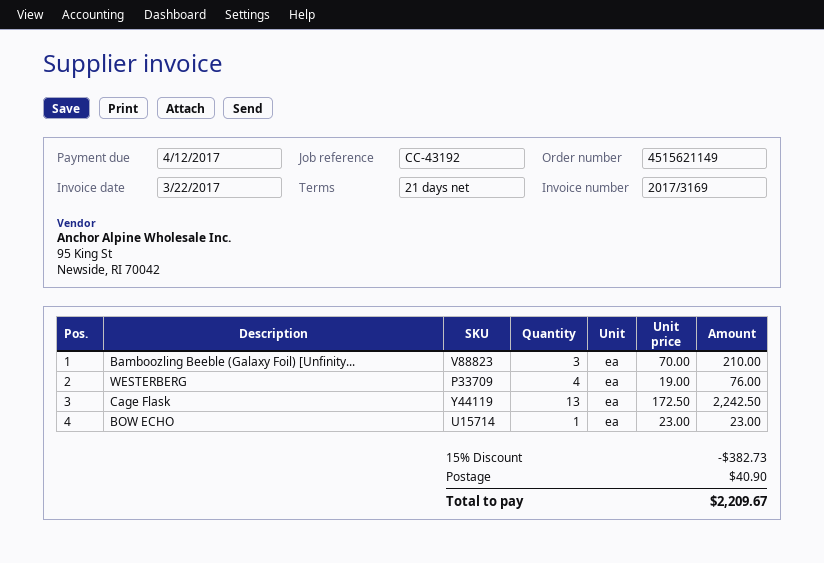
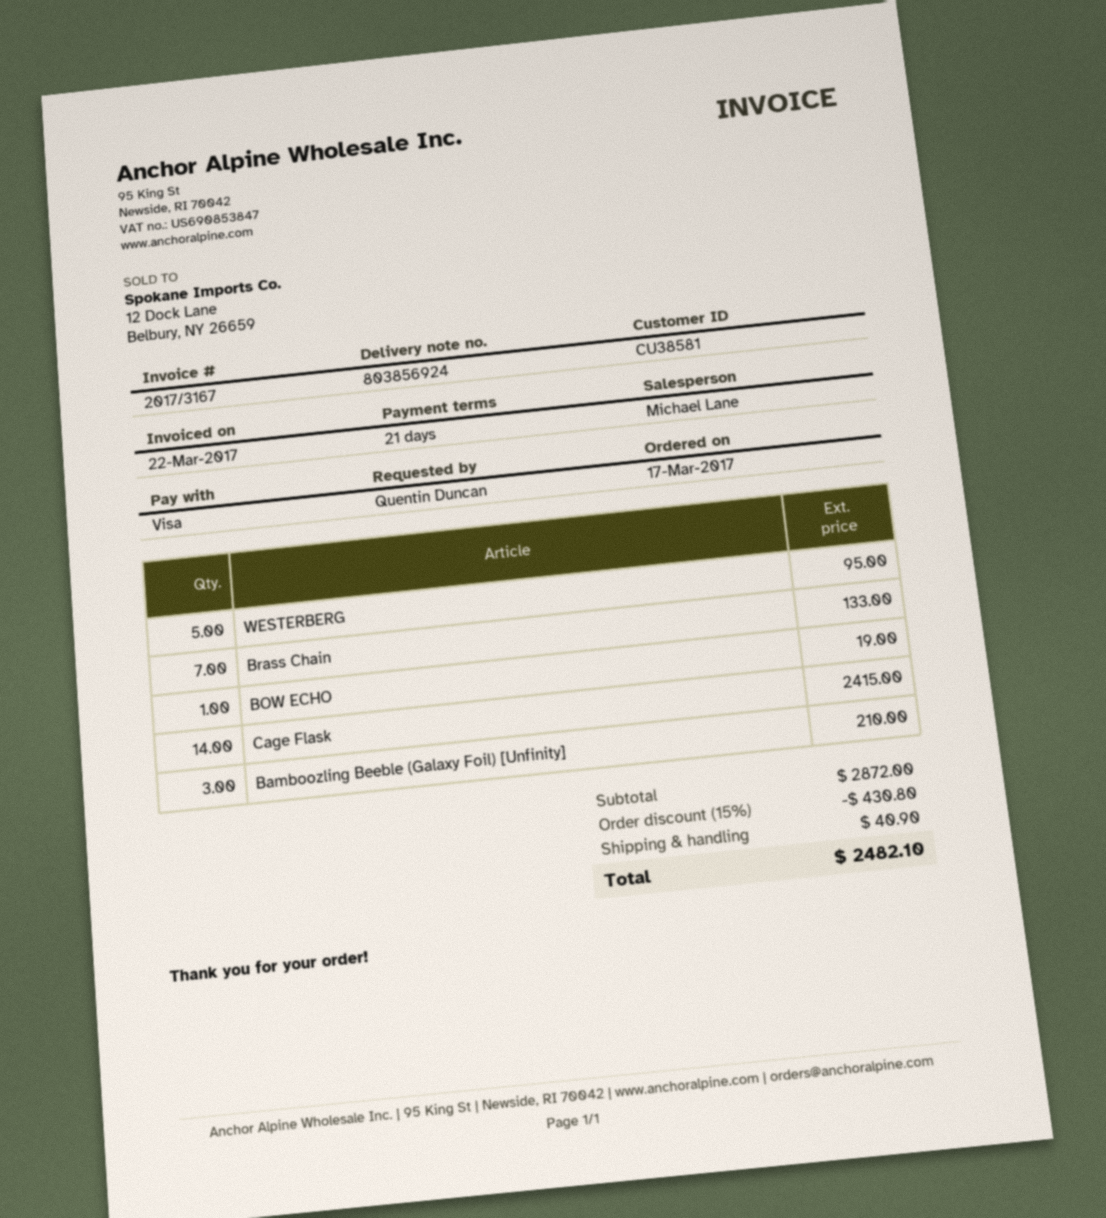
invoice number: 2017/3169 -> 2017/3167
WESTERBERG: 4 for 76.00 -> 5 for 95.00
Cage Flask: 13 for 2242.50 -> 14 for 2415.00
BOW ECHO: 1 for 23.00 -> 1 for 19.00
Brass Chain: none -> 7 for 133.00
discount: 15% = 382.73 -> 15% = 430.80
total: 2209.67 -> 2482.10

